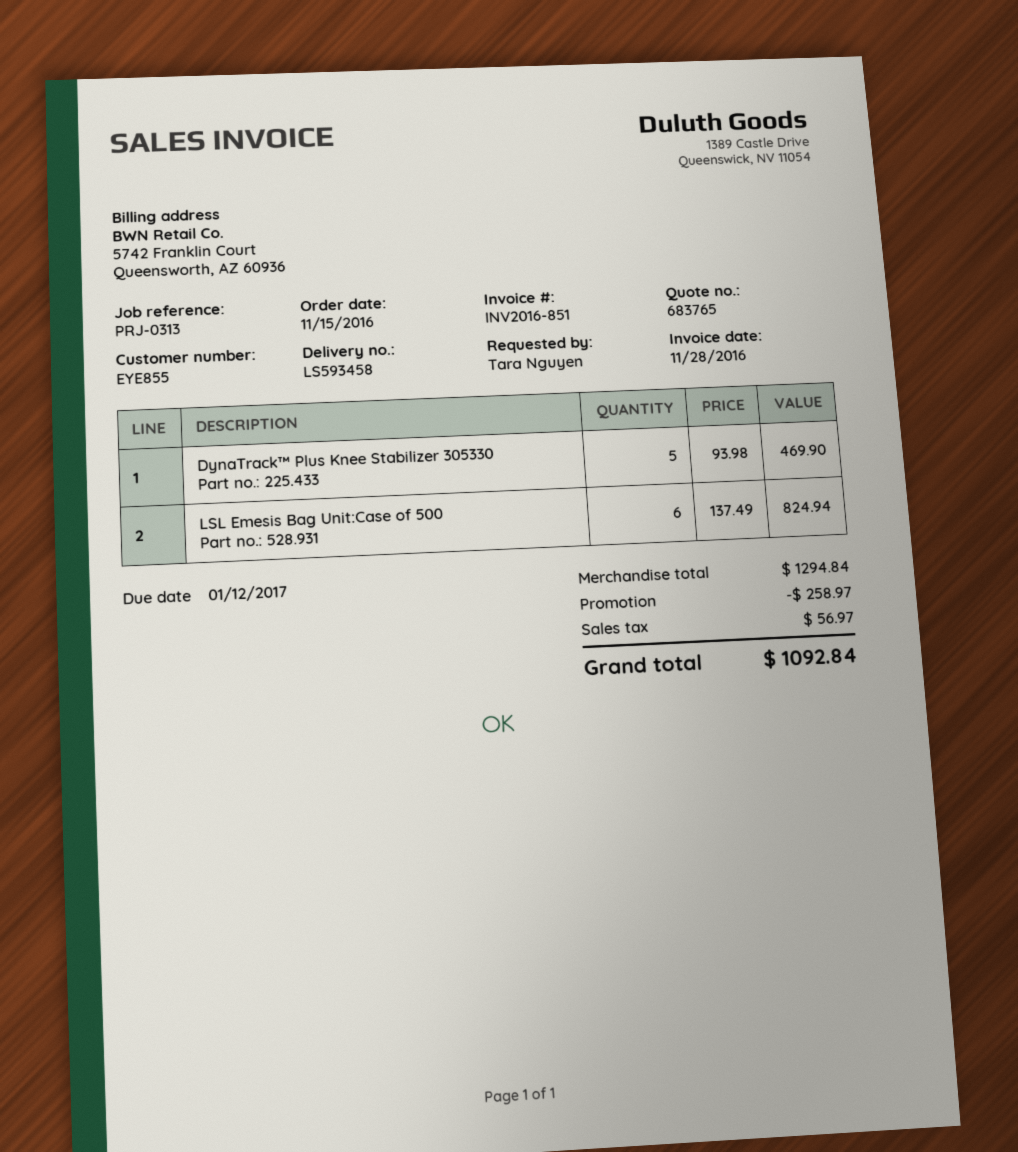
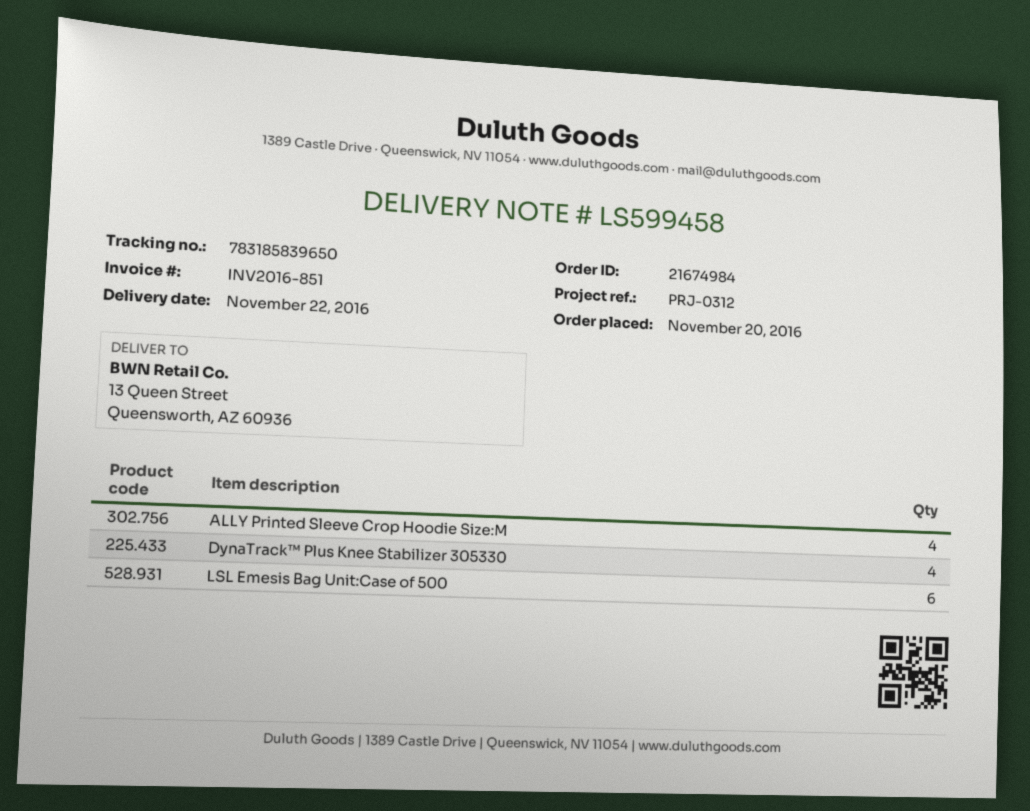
order date: 2016-11-15 -> 2016-11-20
delivery note number: LS593458 -> LS599458
reference: PRJ-0313 -> PRJ-0312
DynaTrack™ Plus Knee Stabilizer 305330: 5 -> 4
ALLY Printed Sleeve Crop Hoodie Size:M: none -> 4

